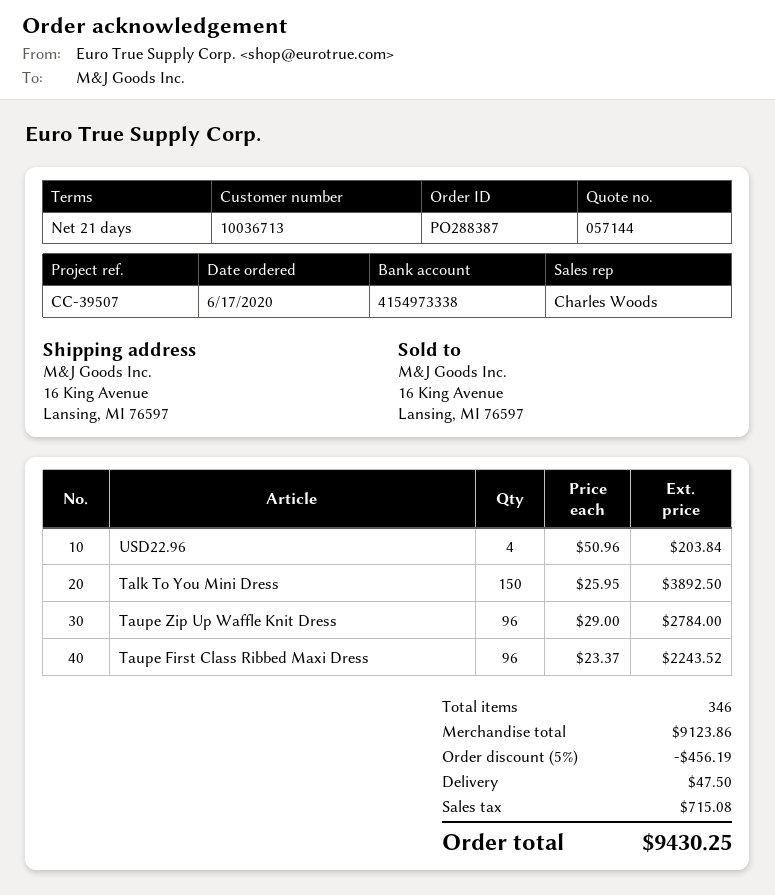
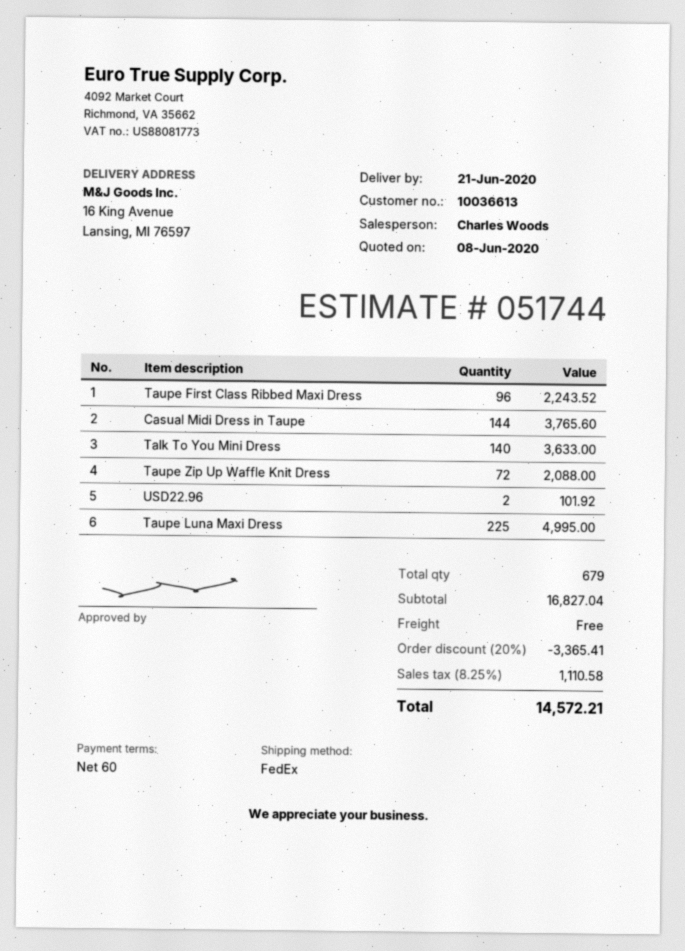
quote number: 057144 -> 051744
payment terms: 21 days -> 60 days
customer number: 10036713 -> 10036613
USD22.96: 4 for 203.84 -> 2 for 101.92
Talk To You Mini Dress: 150 for 3892.50 -> 140 for 3633.00
Taupe Zip Up Waffle Knit Dress: 96 for 2784.00 -> 72 for 2088.00
Casual Midi Dress in Taupe: none -> 144 for 3765.60
Taupe Luna Maxi Dress: none -> 225 for 4995.00
total quantity: 346 -> 679
subtotal: 9123.86 -> 16827.04
discount: 5% = 456.19 -> 20% = 3365.41
shipping: 47.50 -> 0.00
tax: 715.08 -> 1110.58
total: 9430.25 -> 14572.21

